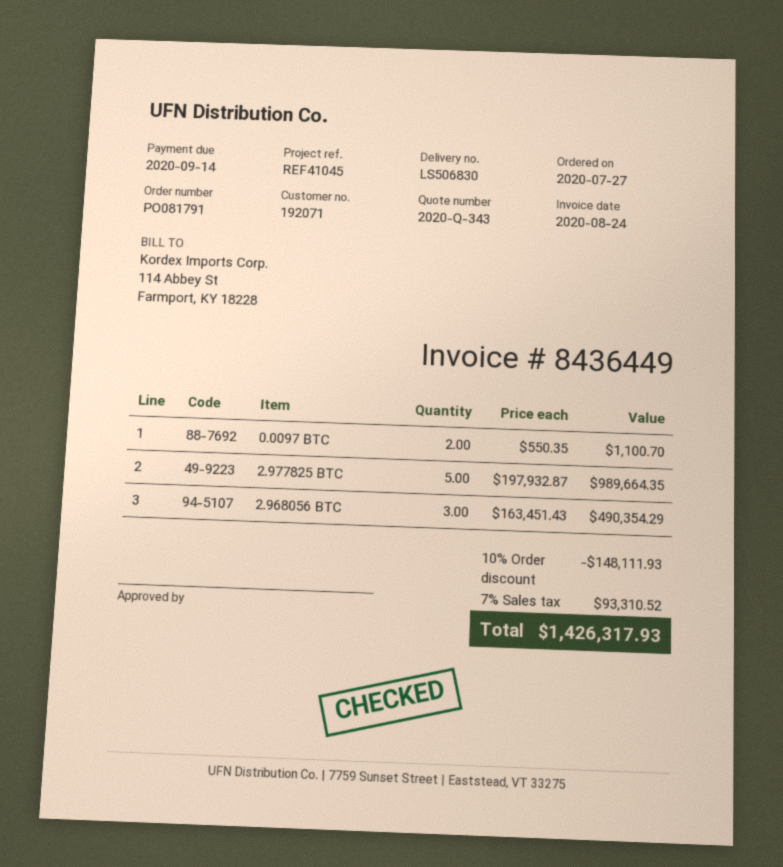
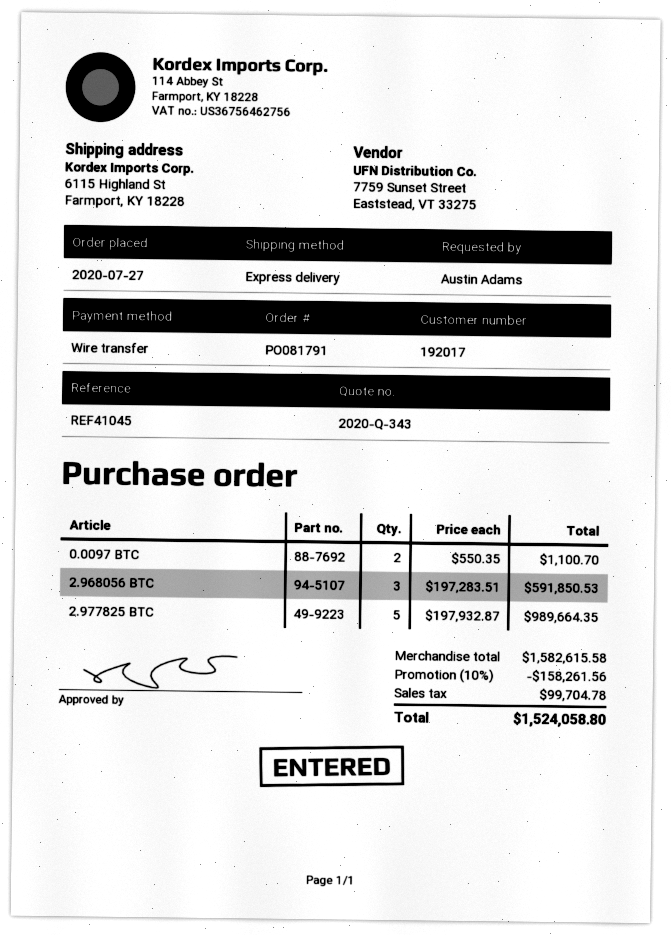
customer number: 192071 -> 192017
2.968056 BTC: 3 x 163451.43 = 490354.29 -> 3 x 197283.51 = 591850.53
discount: 10% = 148111.93 -> 10% = 158261.56
tax: 93310.52 -> 99704.78
total: 1426317.93 -> 1524058.80

